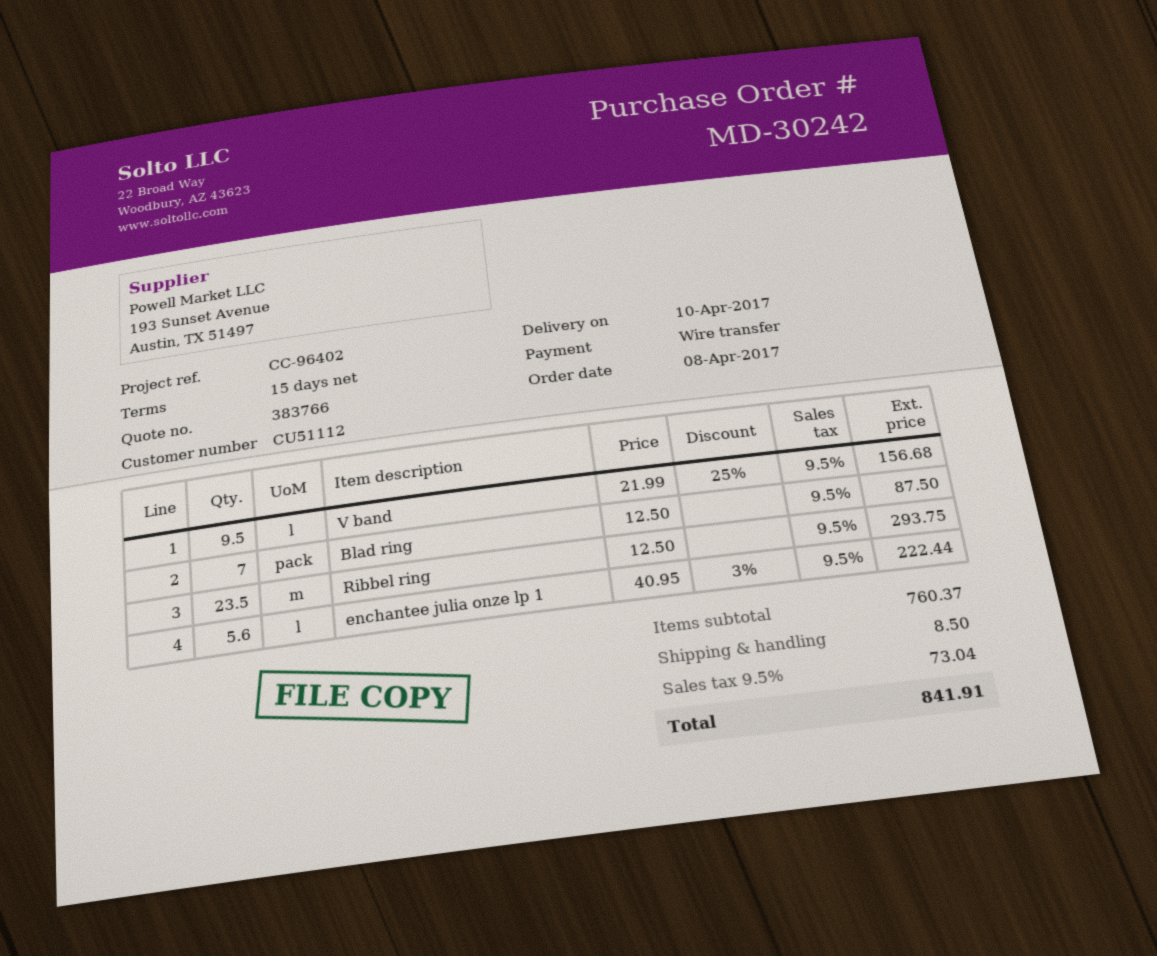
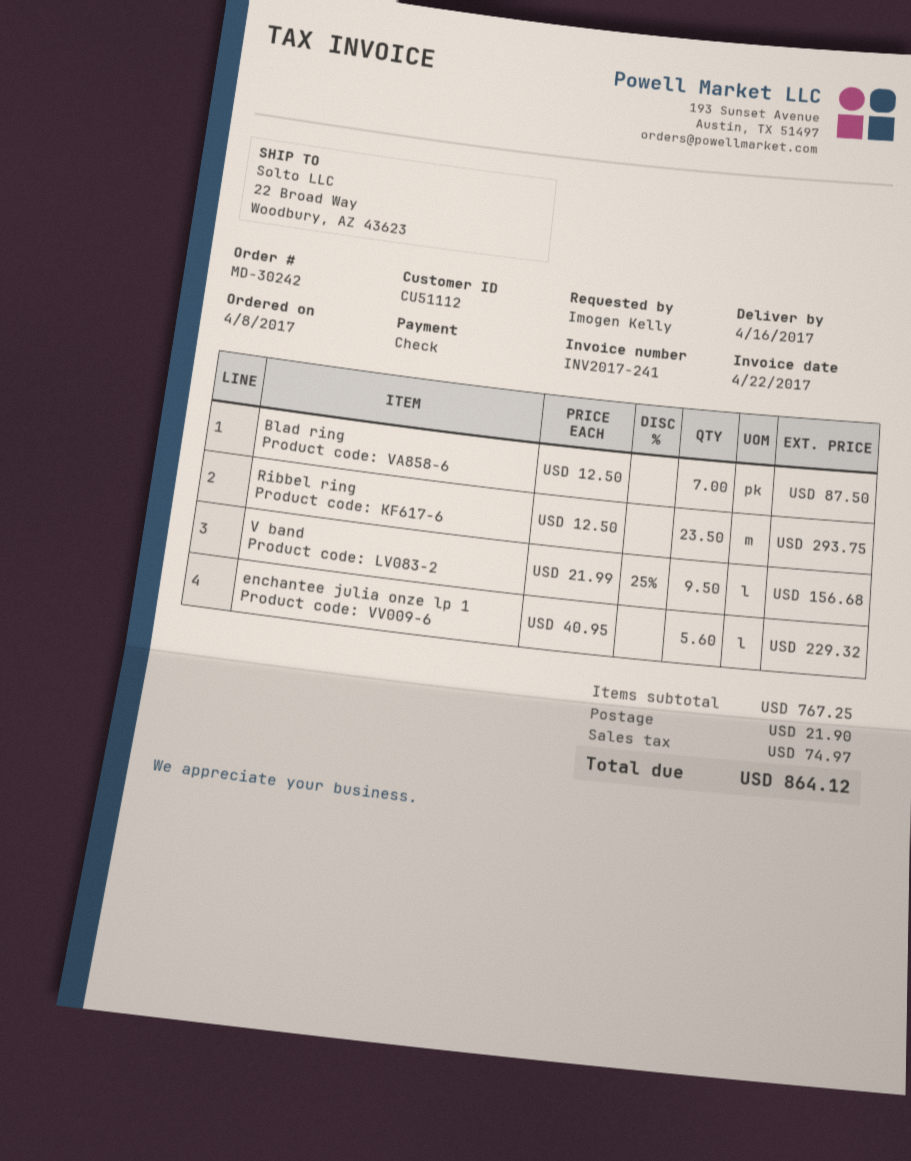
delivery date: 2017-04-10 -> 2017-04-16
payment method: bank transfer -> cheque
enchantee julia onze lp 1: 5.6 x 40.95 - 3% = 222.44 -> 5.6 x 40.95 = 229.32
subtotal: 760.37 -> 767.25
shipping: 8.50 -> 21.90
tax: 73.04 -> 74.97
total: 841.91 -> 864.12

